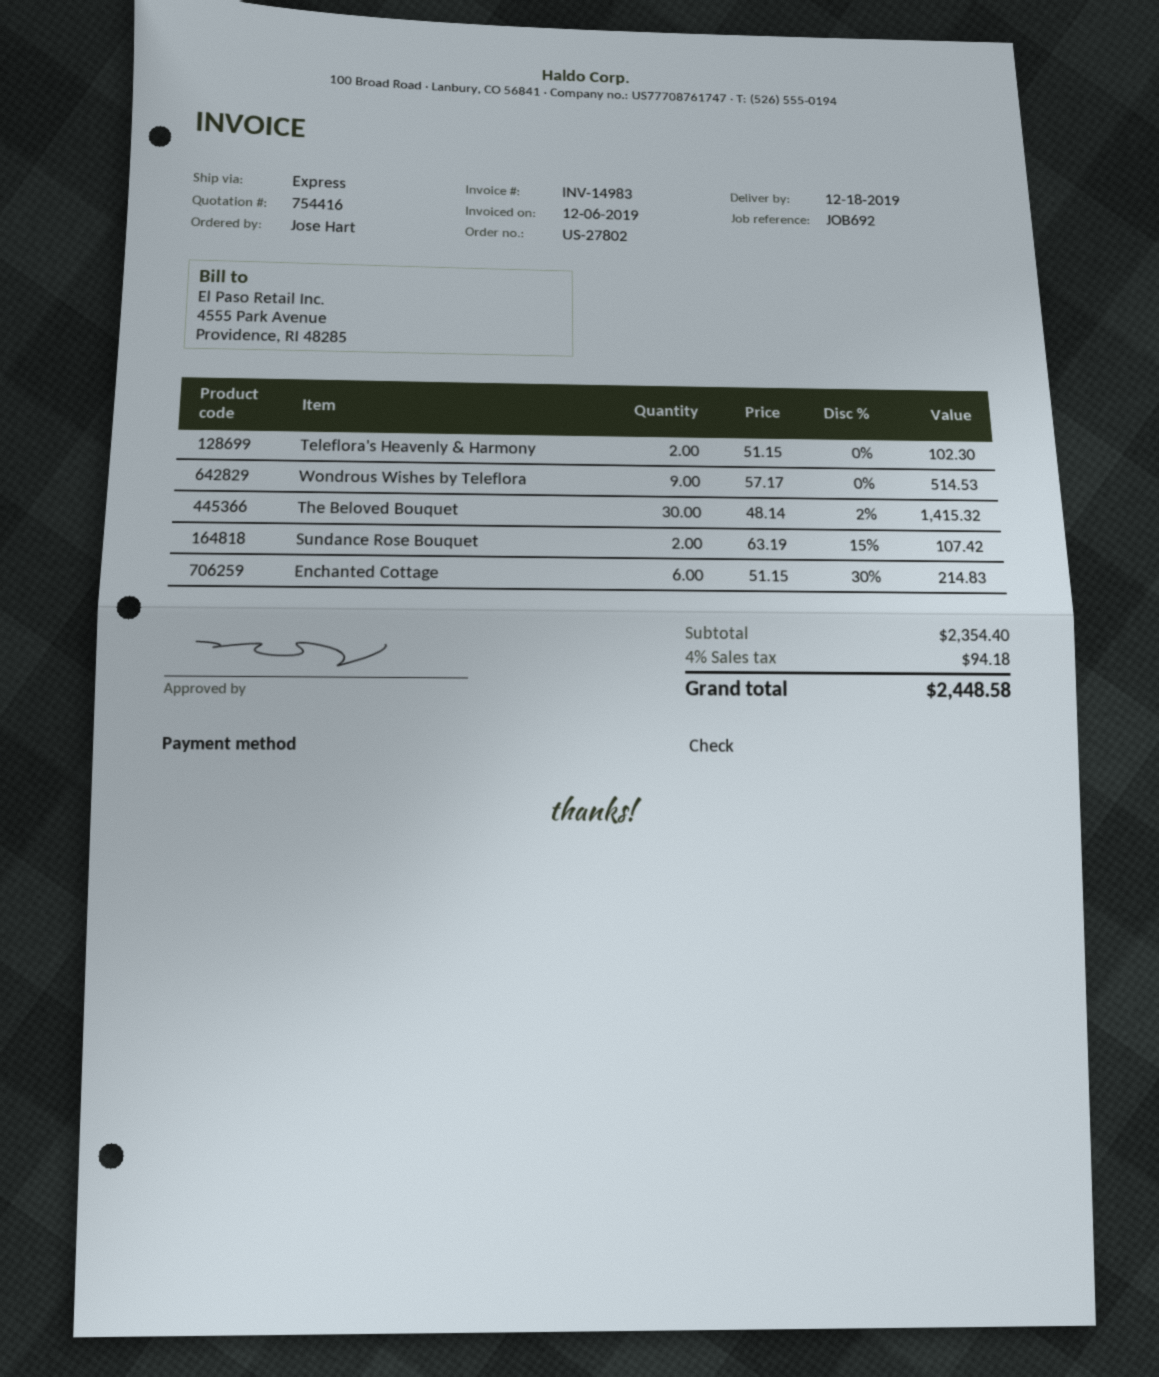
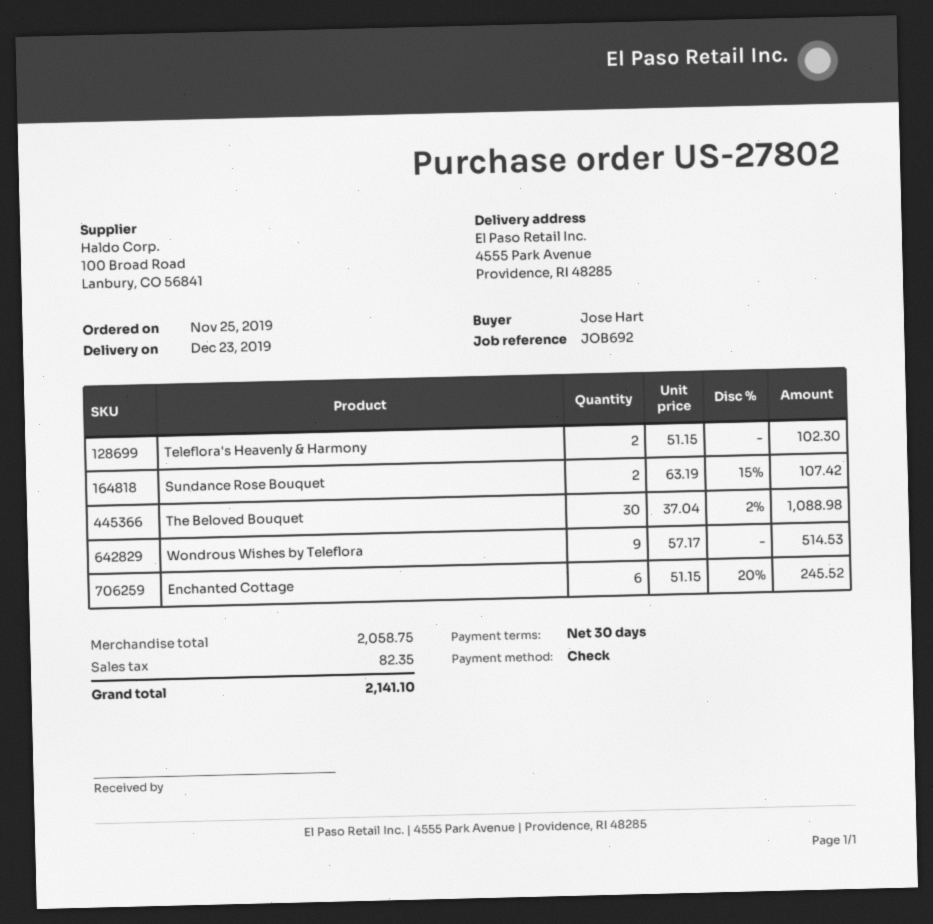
delivery date: 2019-12-18 -> 2019-12-23
The Beloved Bouquet: 30 x 48.14 - 2% = 1415.32 -> 30 x 37.04 - 2% = 1088.98
Enchanted Cottage: 6 x 51.15 - 30% = 214.83 -> 6 x 51.15 - 20% = 245.52
subtotal: 2354.40 -> 2058.75
tax: 94.18 -> 82.35
total: 2448.58 -> 2141.10

